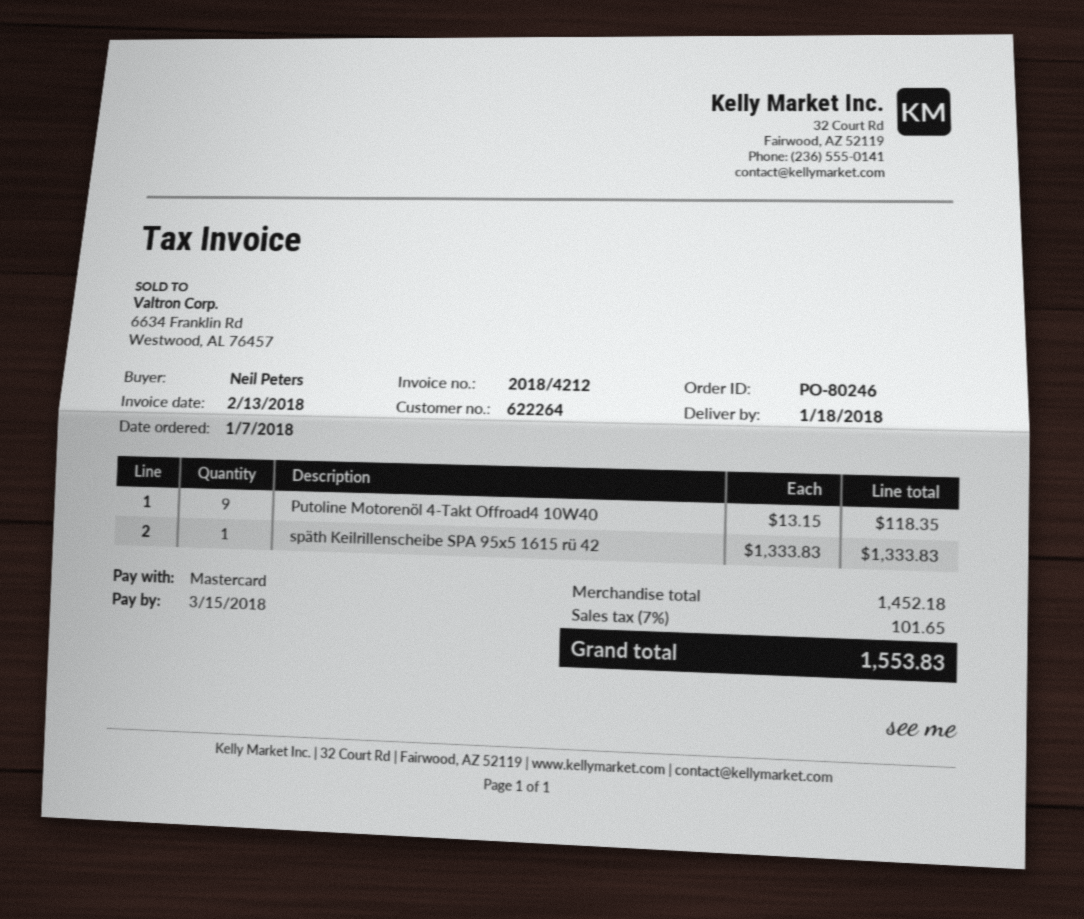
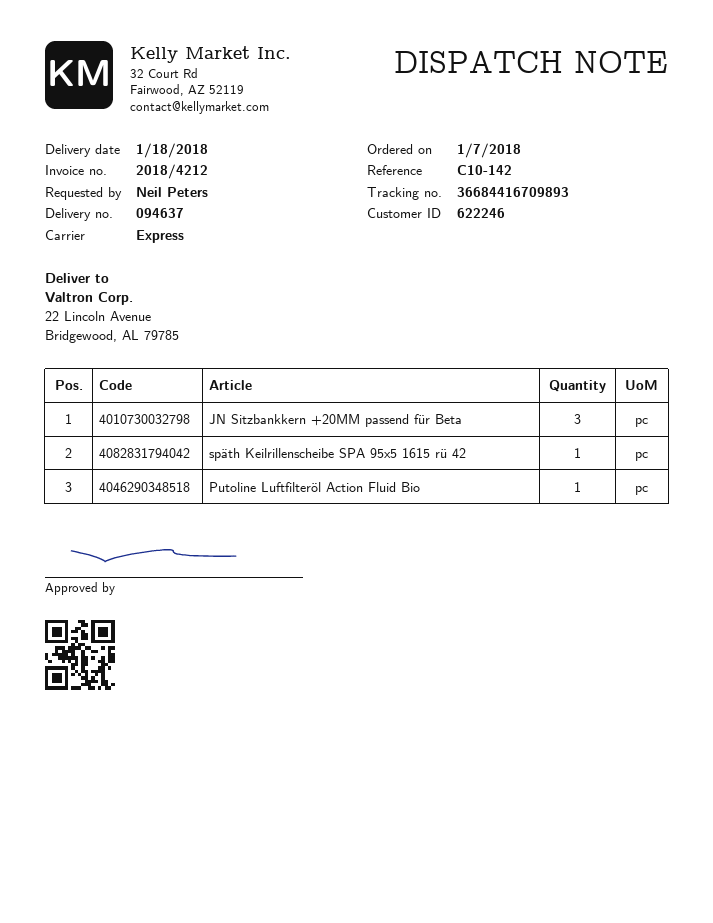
customer number: 622264 -> 622246
Putoline Motorenöl 4-Takt Offroad4 10W40: 9 -> none
JN Sitzbankkern +20MM passend für Beta: none -> 3
Putoline Luftfilteröl Action Fluid Bio: none -> 1

